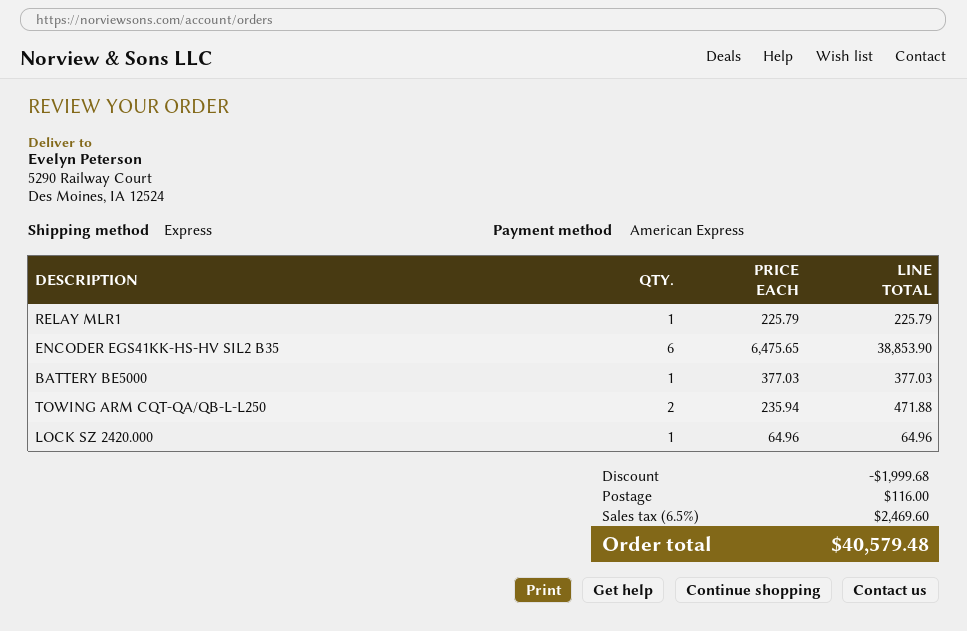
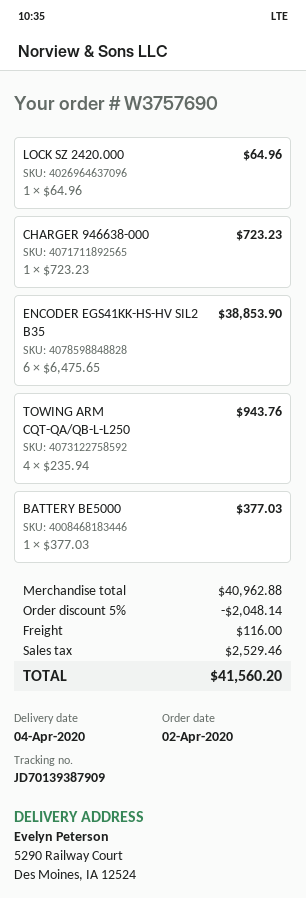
RELAY MLR1: 1 x 225.79 = 225.79 -> none
TOWING ARM CQT-QA/QB-L-L250: 2 x 235.94 = 471.88 -> 4 x 235.94 = 943.76
CHARGER 946638-000: none -> 1 x 723.23 = 723.23
discount: 1999.68 -> 2048.14
tax: 2469.60 -> 2529.46
total: 40579.48 -> 41560.20

